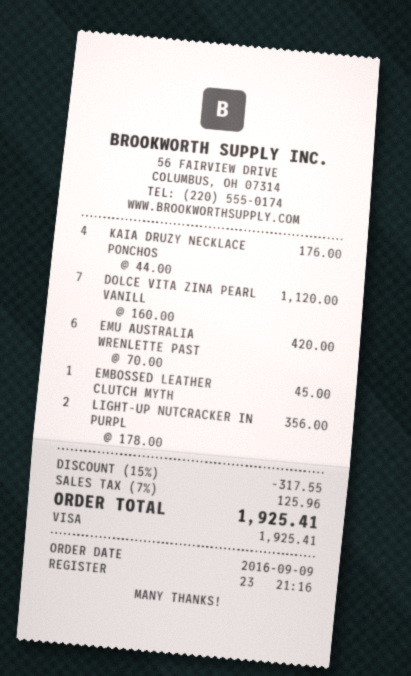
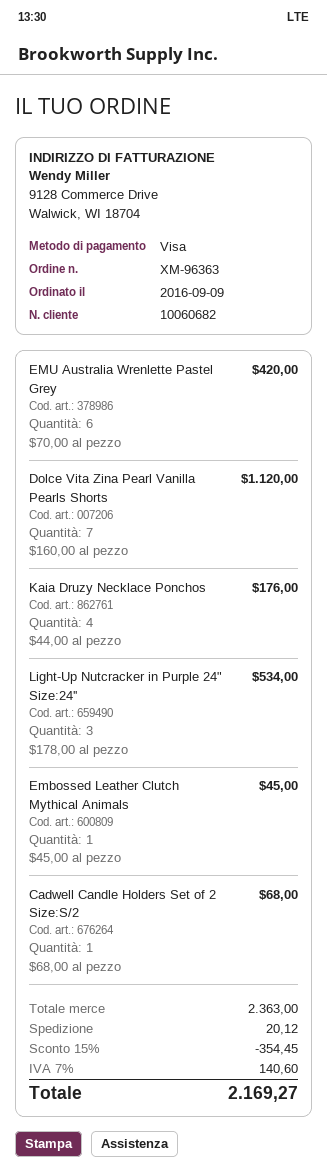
LIGHT-UP NUTCRACKER IN PURPL: 2 x 178.00 = 356.00 -> 3 x 178.00 = 534.00
Cadwell Candle Holders Set of 2 Size:S/2: none -> 1 x 68.00 = 68.00
discount: 15% = 317.55 -> 15% = 354.45
shipping: none -> 20.12
tax: 7% = 125.96 -> 7% = 140.60
total: 1925.41 -> 2169.27

